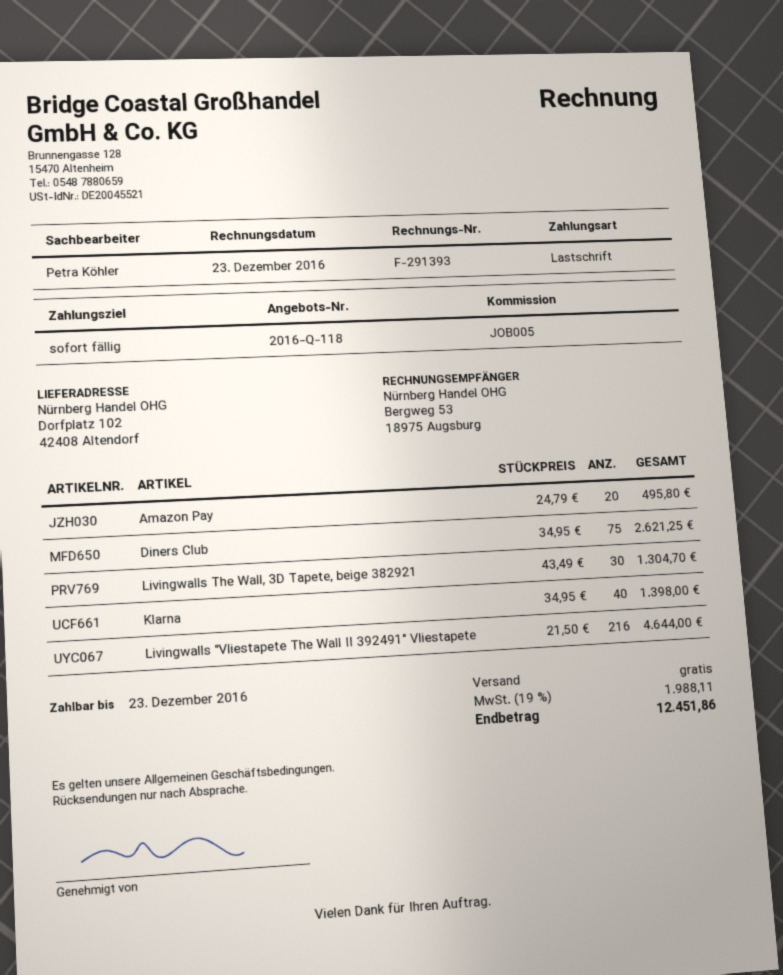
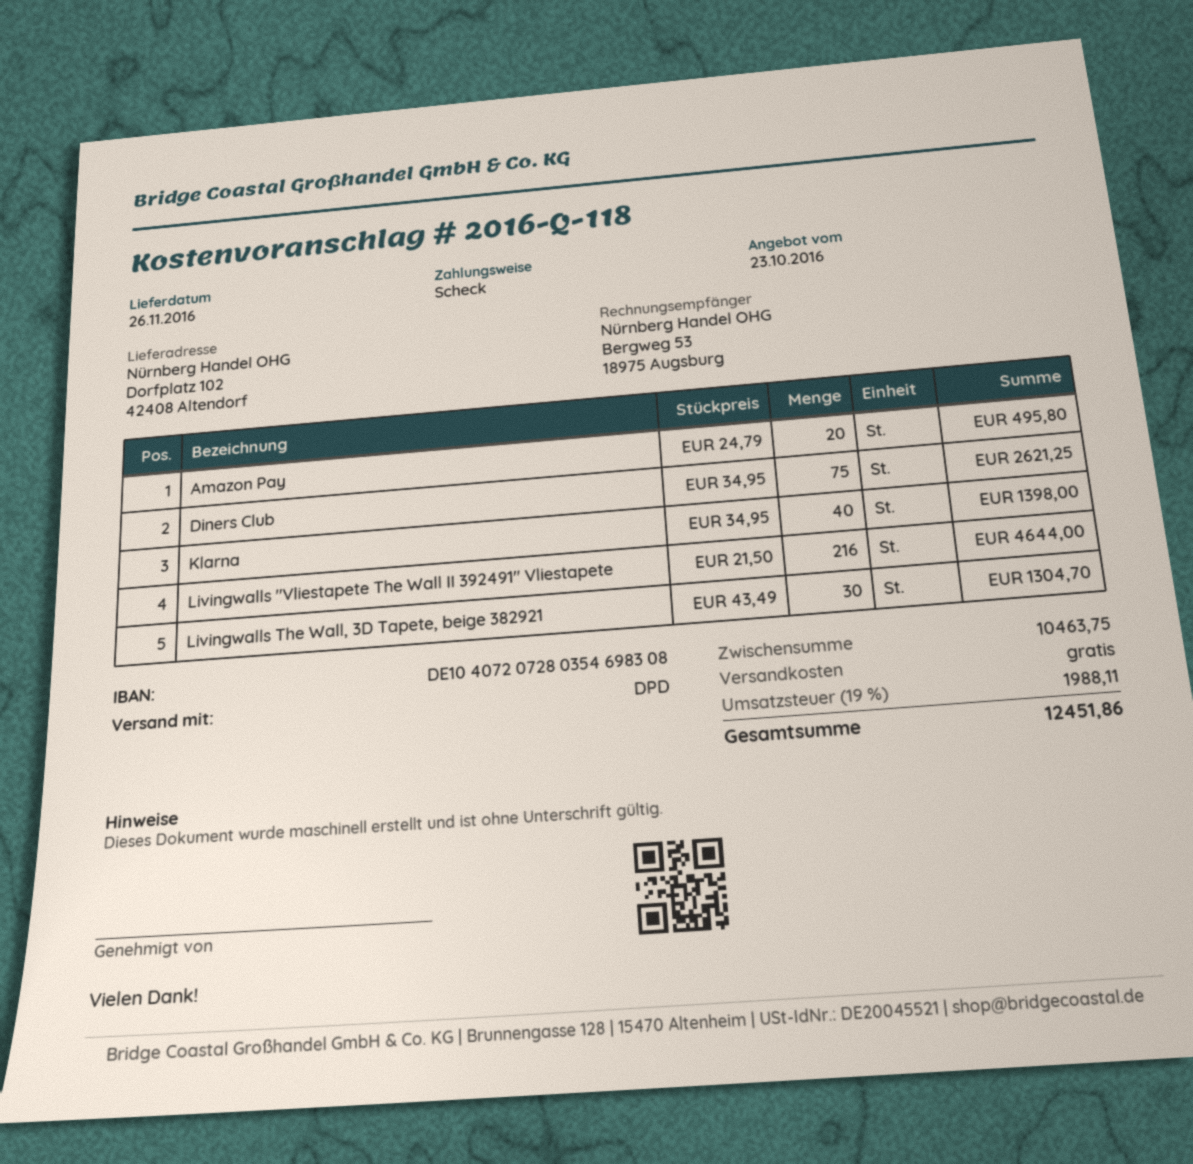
payment method: direct debit -> cheque

